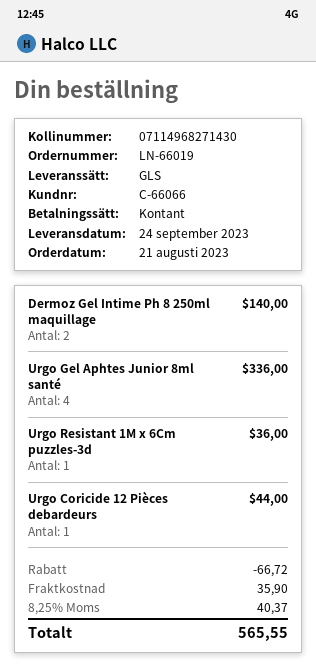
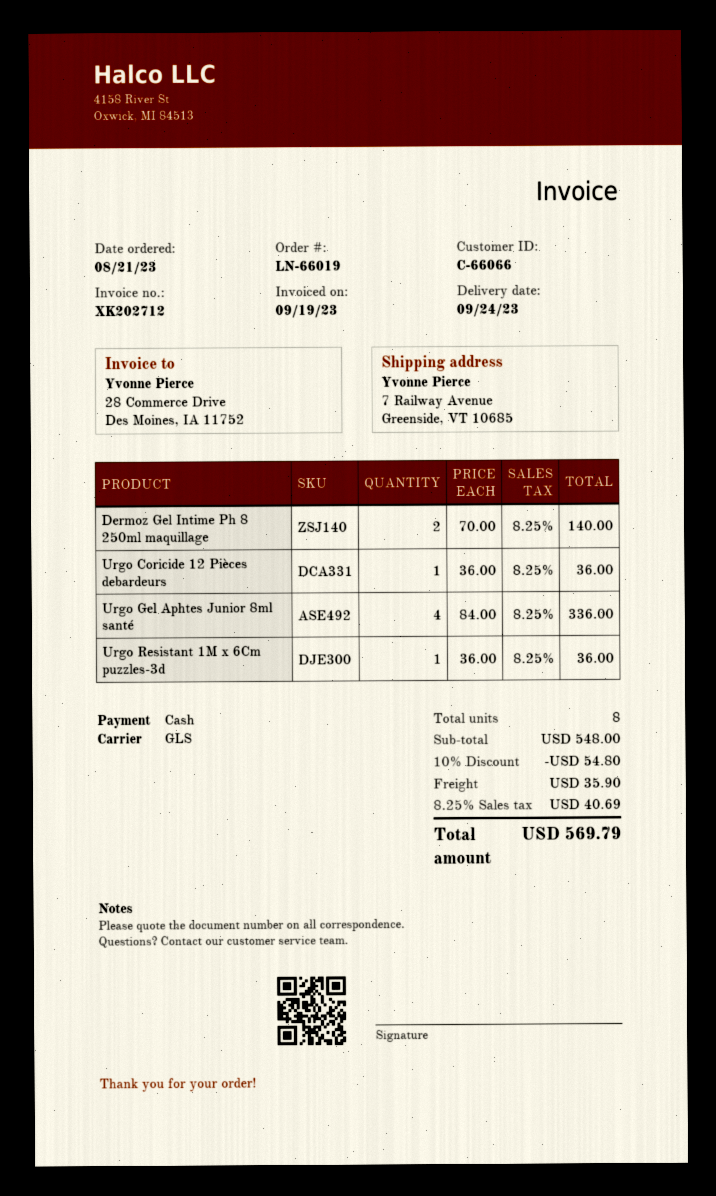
Urgo Coricide 12 Pièces debardeurs: 1 for 44.00 -> 1 for 36.00
discount: 66.72 -> 54.80
tax: 8.25% = 40.37 -> 8.25% = 40.69
total: 565.55 -> 569.79

